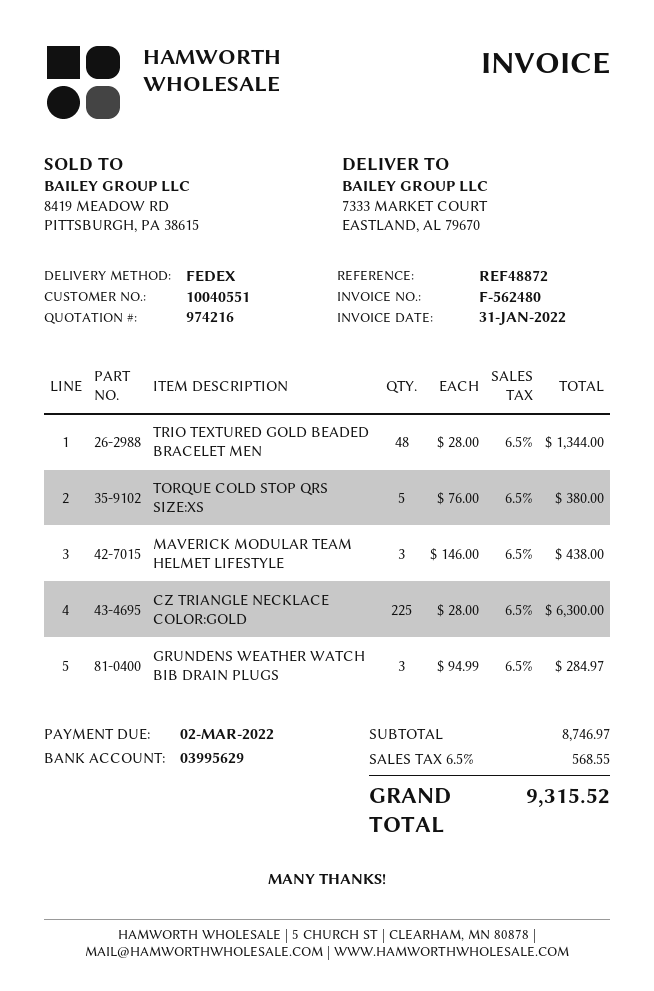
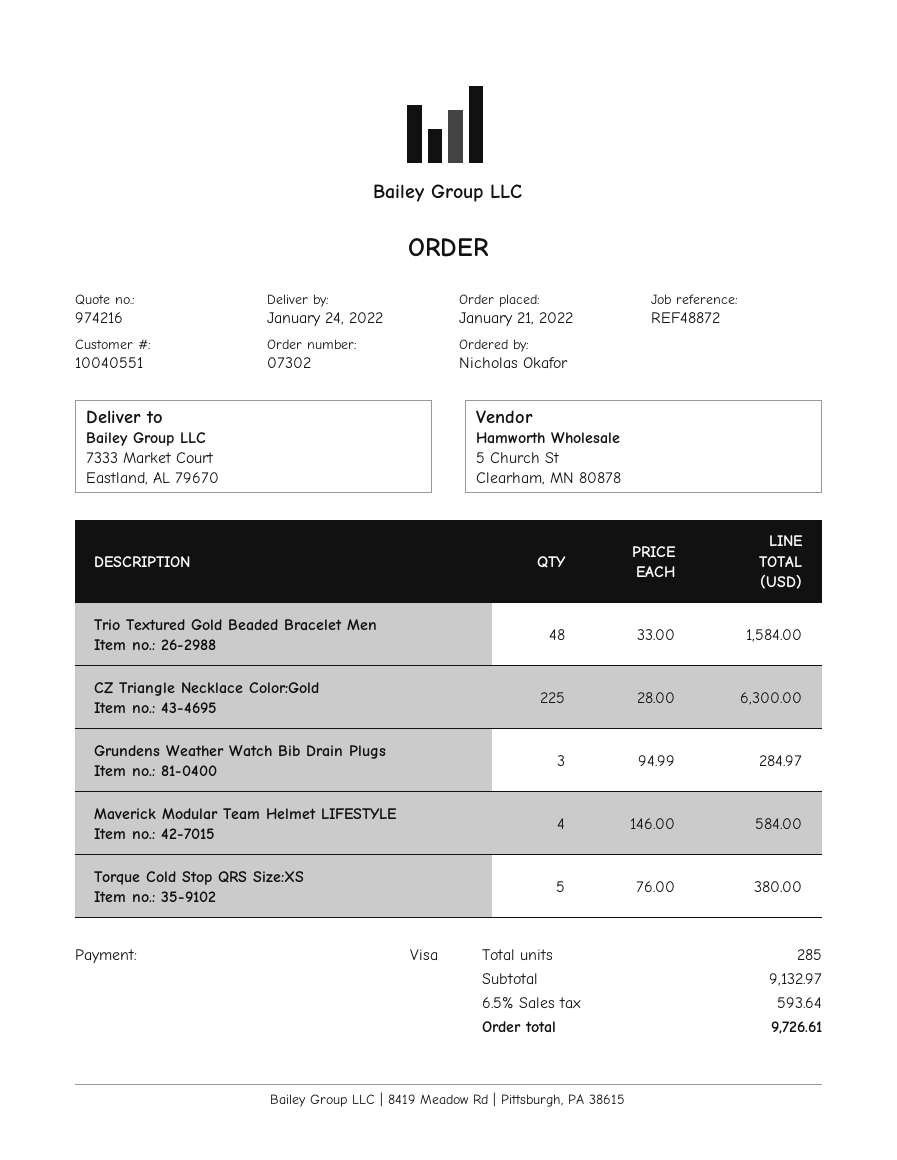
TRIO TEXTURED GOLD BEADED BRACELET MEN: 48 x 28.00 = 1344.00 -> 48 x 33.00 = 1584.00
MAVERICK MODULAR TEAM HELMET LIFESTYLE: 3 x 146.00 = 438.00 -> 4 x 146.00 = 584.00
subtotal: 8746.97 -> 9132.97
tax: 6.5% = 568.55 -> 6.5% = 593.64
total: 9315.52 -> 9726.61

